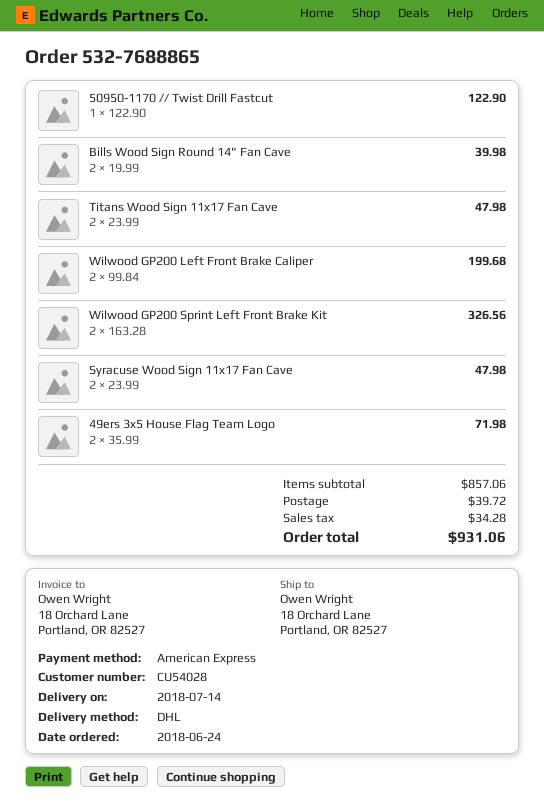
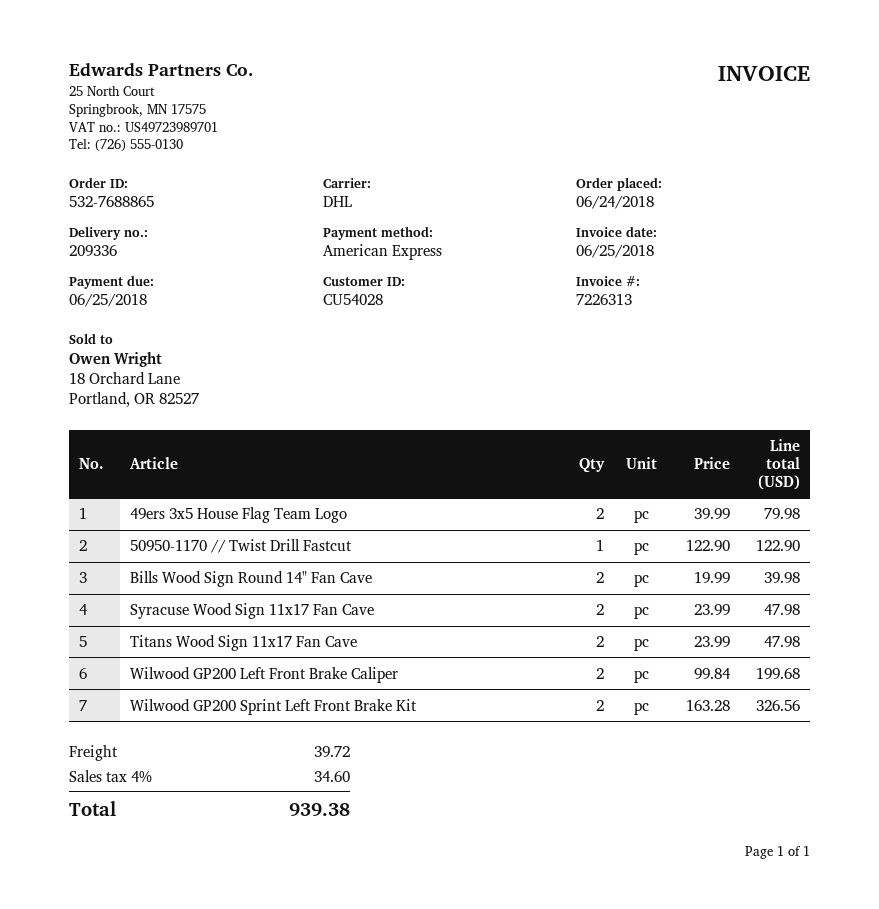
49ers 3x5 House Flag Team Logo: 2 x 35.99 = 71.98 -> 2 x 39.99 = 79.98
tax: 34.28 -> 34.60
total: 931.06 -> 939.38

